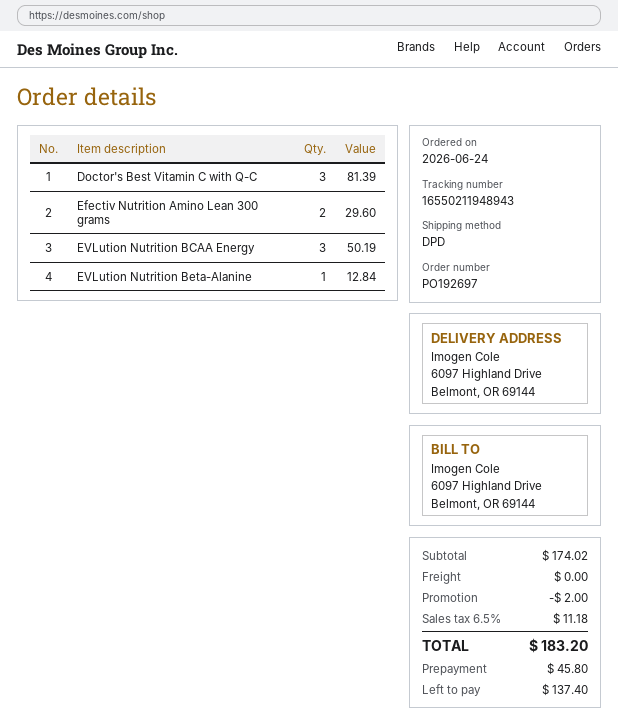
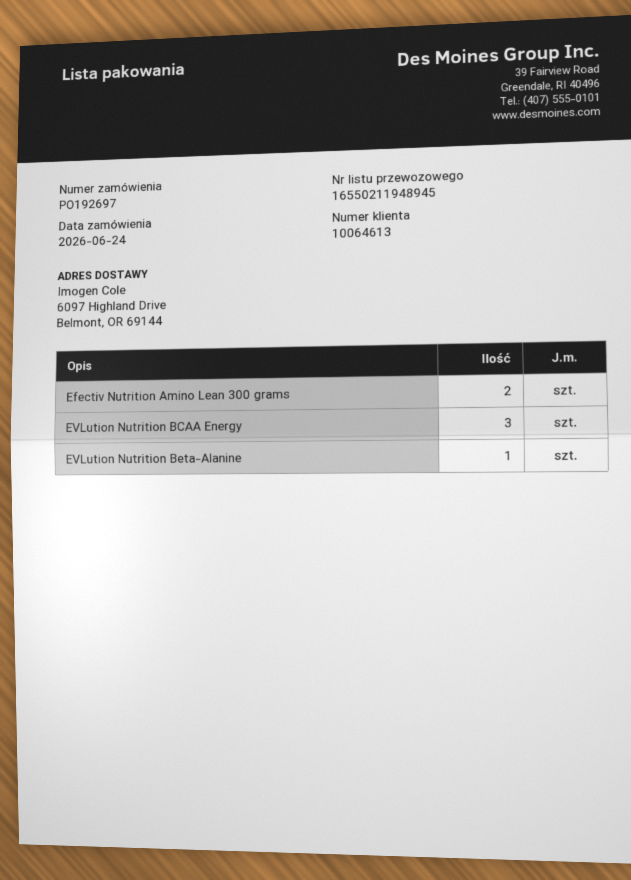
tracking number: 16550211948943 -> 16550211948945
Doctor's Best Vitamin C with Q-C: 3 -> none

